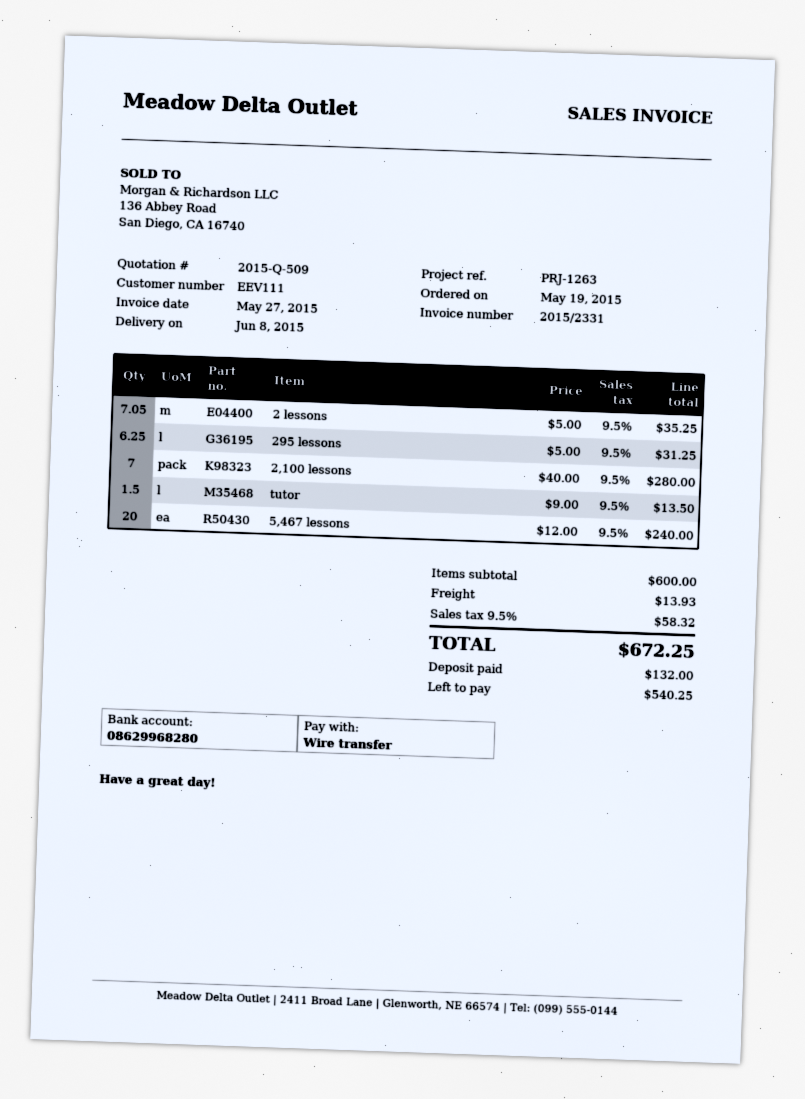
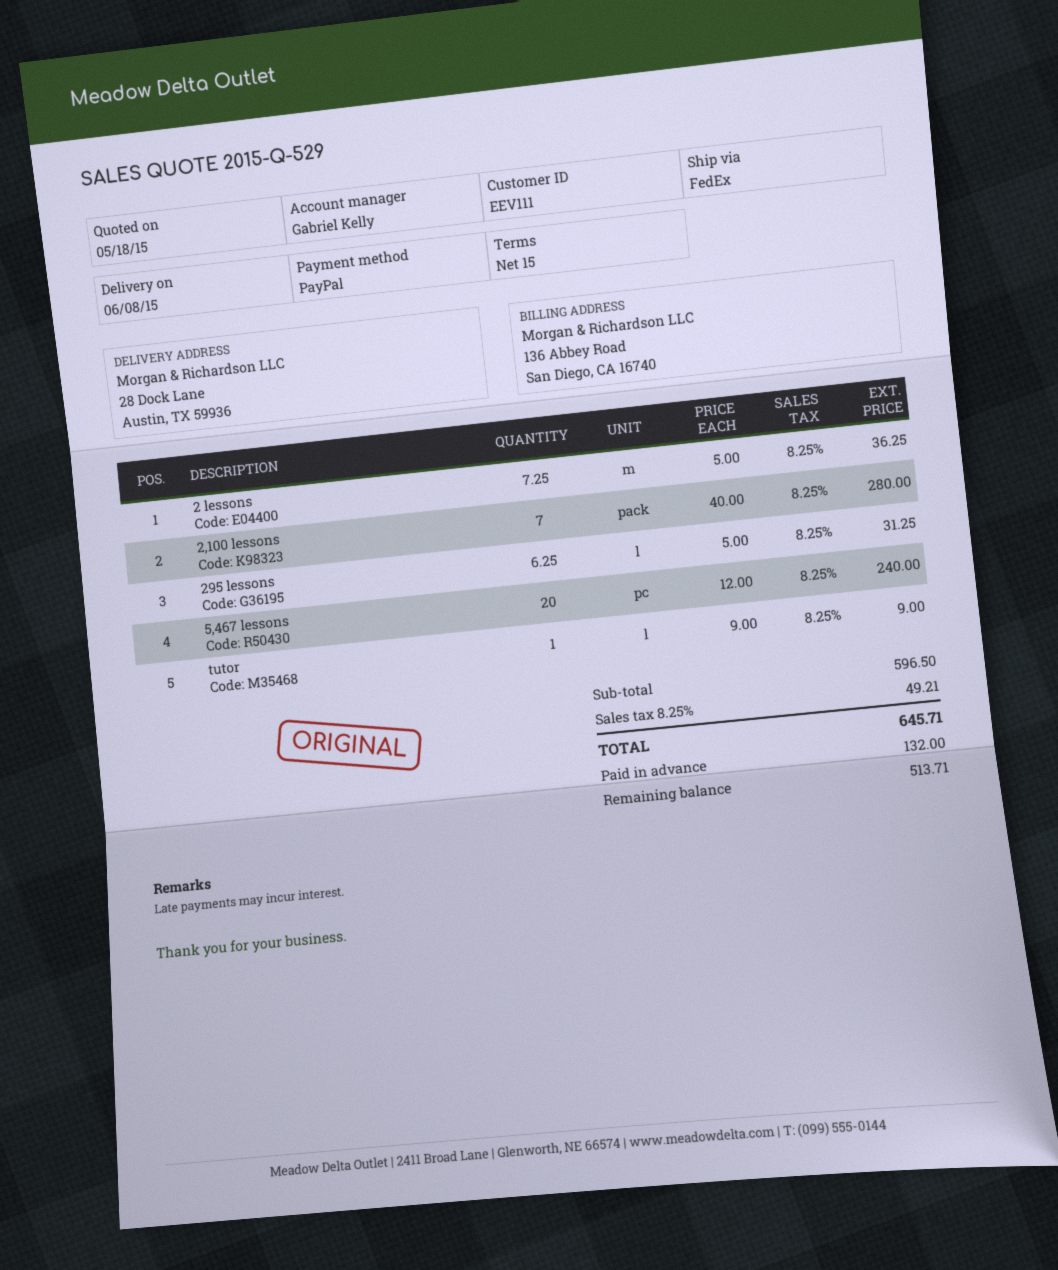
quote number: 2015-Q-509 -> 2015-Q-529
payment method: bank transfer -> PayPal
2 lessons: 7.05 x 5.00 = 35.25 -> 7.25 x 5.00 = 36.25
tutor: 1.5 x 9.00 = 13.50 -> 1 x 9.00 = 9.00
subtotal: 600.00 -> 596.50
shipping: 13.93 -> none
tax: 9.5% = 58.32 -> 8.25% = 49.21
total: 672.25 -> 645.71
balance: 540.25 -> 513.71

